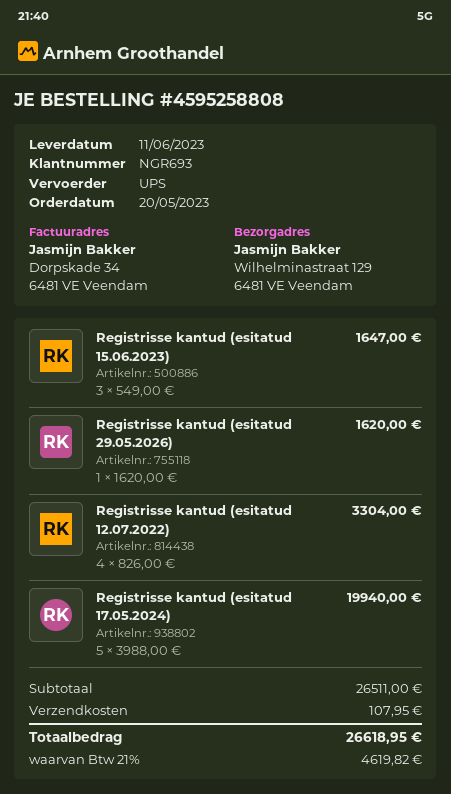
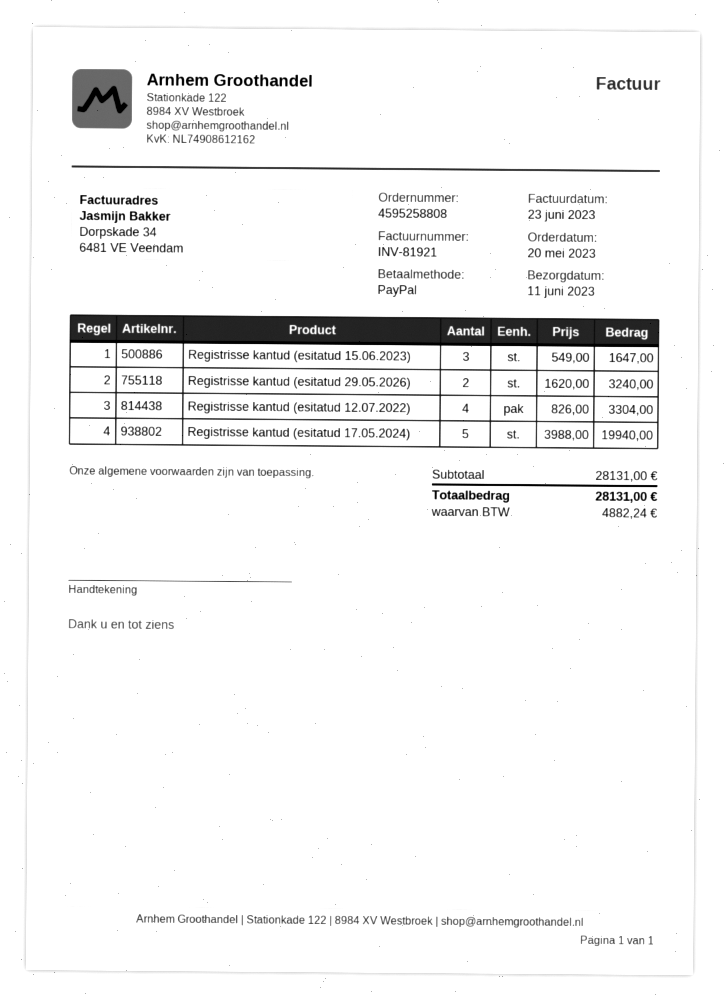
Registrisse kantud (esitatud 29.05.2026): 1 x 1620.00 = 1620.00 -> 2 x 1620.00 = 3240.00
subtotal: 26511.00 -> 28131.00
shipping: 107.95 -> none
tax: 4619.82 -> 4882.24
total: 26618.95 -> 28131.00

